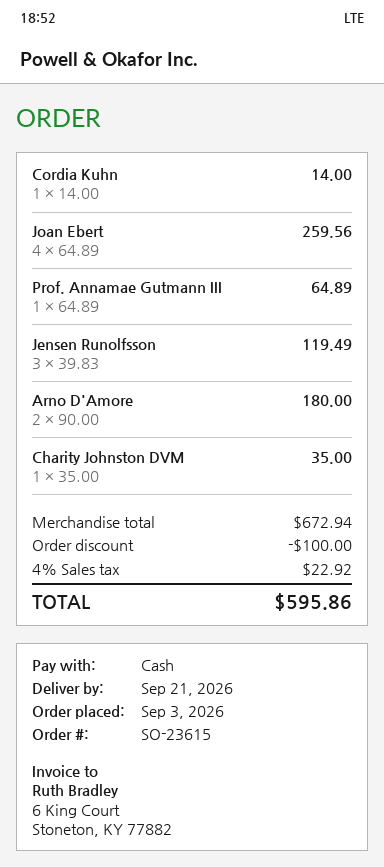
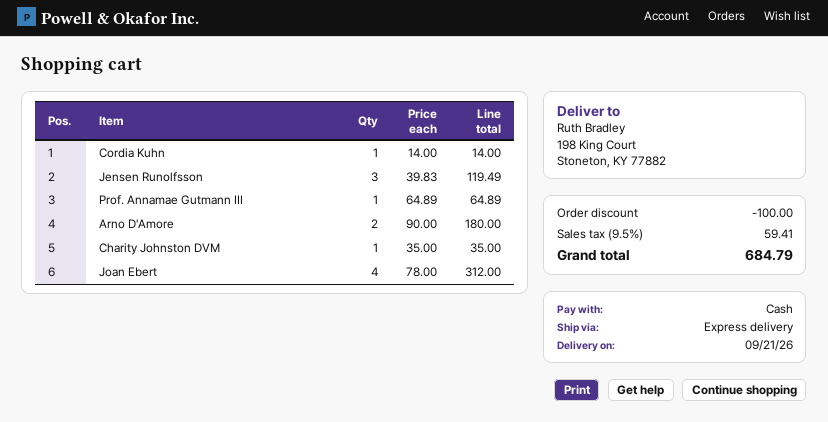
Joan Ebert: 4 x 64.89 = 259.56 -> 4 x 78.00 = 312.00
tax: 4% = 22.92 -> 9.5% = 59.41
total: 595.86 -> 684.79

